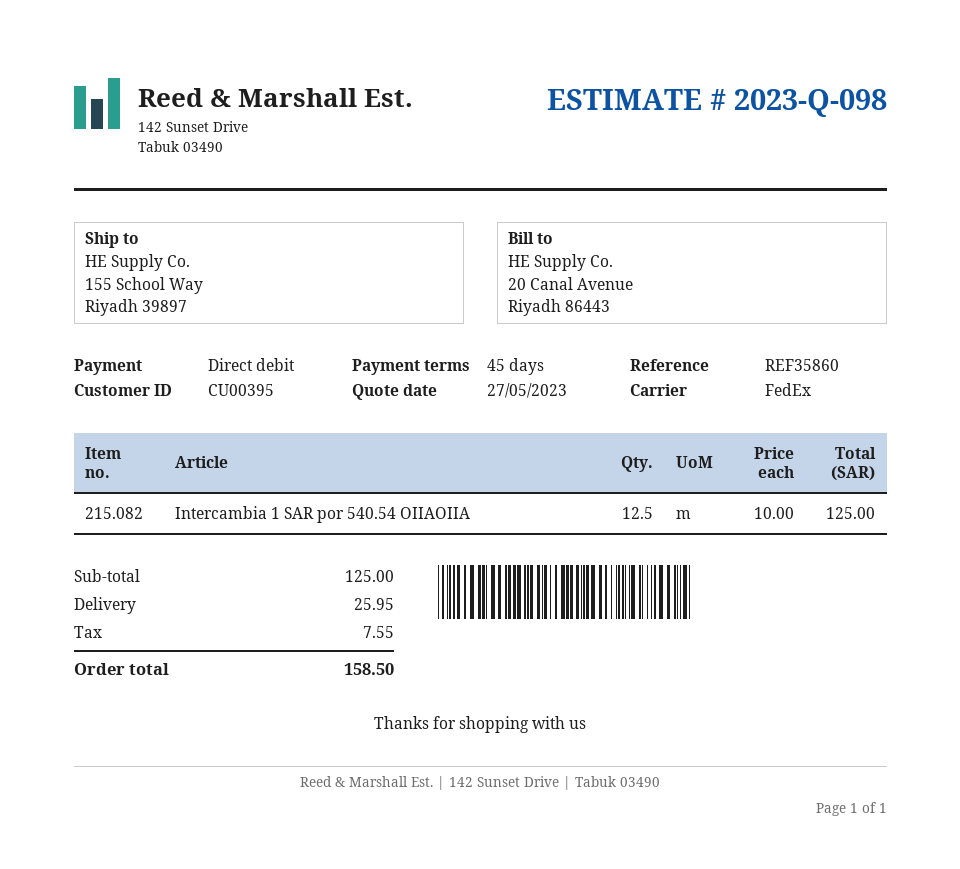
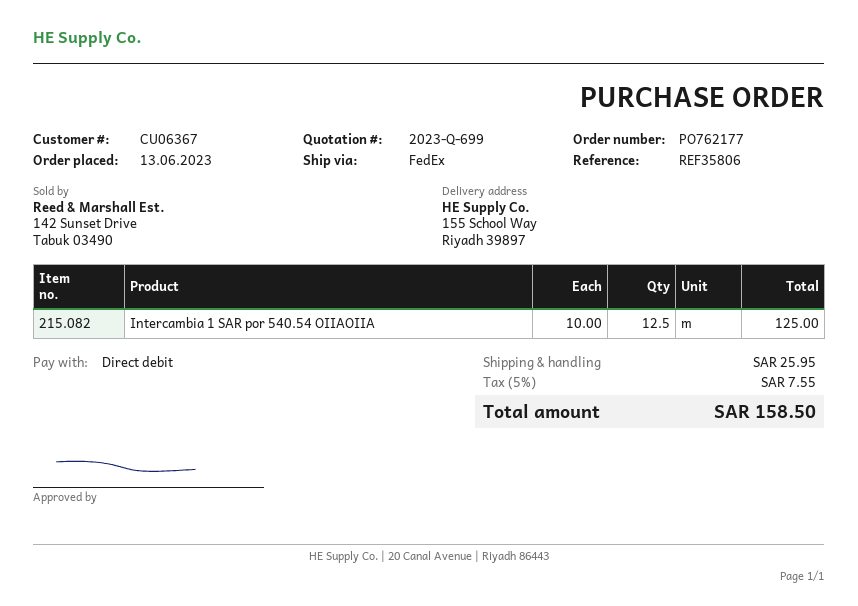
quote number: 2023-Q-098 -> 2023-Q-699
customer number: CU00395 -> CU06367
reference: REF35860 -> REF35806

